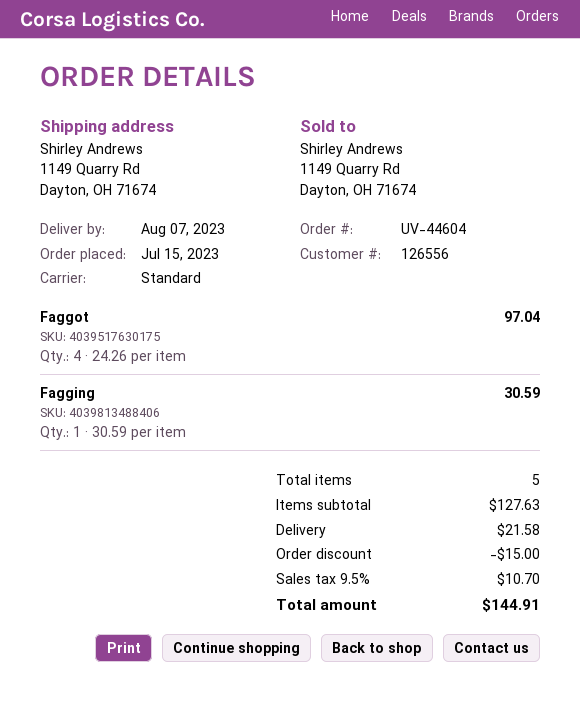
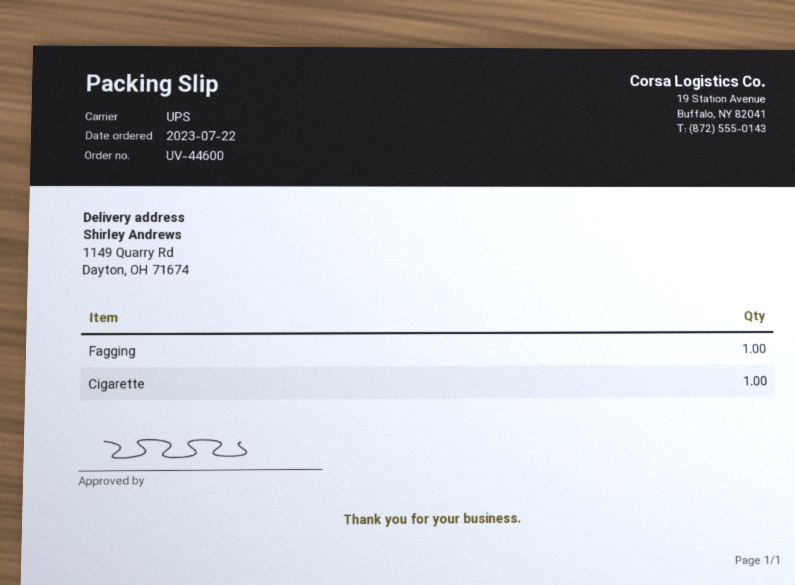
order number: UV-44604 -> UV-44600
order date: 2023-07-15 -> 2023-07-22
shipping method: standard -> UPS
Faggot: 4 -> none
Cigarette: none -> 1

